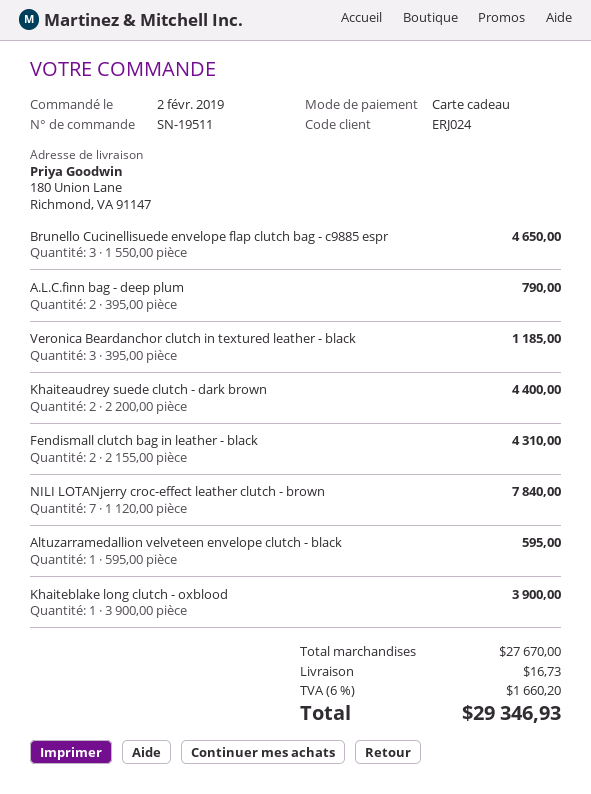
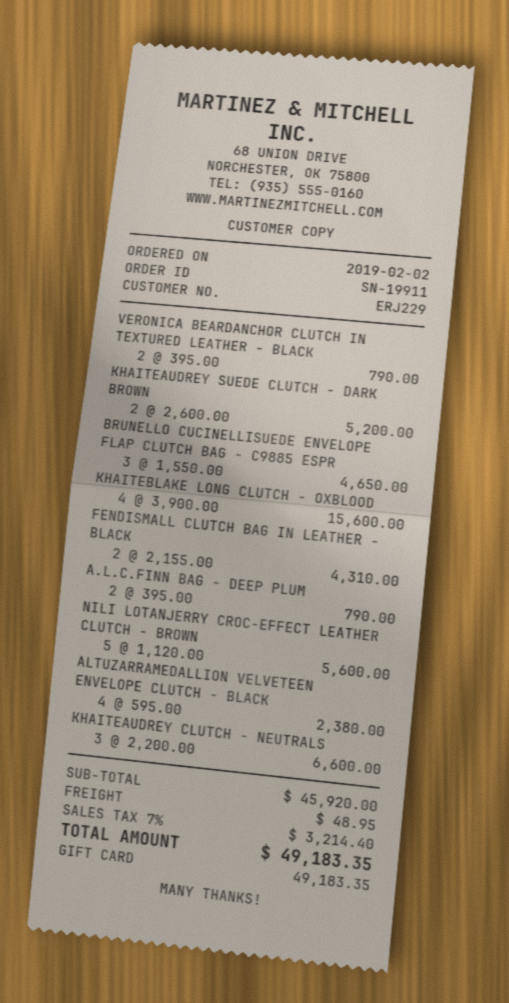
order number: SN-19511 -> SN-19911
customer number: ERJ024 -> ERJ229
Veronica Beardanchor clutch in textured leather - black: 3 x 395.00 = 1185.00 -> 2 x 395.00 = 790.00
Khaiteaudrey suede clutch - dark brown: 2 x 2200.00 = 4400.00 -> 2 x 2600.00 = 5200.00
NILI LOTANjerry croc-effect leather clutch - brown: 7 x 1120.00 = 7840.00 -> 5 x 1120.00 = 5600.00
Altuzarramedallion velveteen envelope clutch - black: 1 x 595.00 = 595.00 -> 4 x 595.00 = 2380.00
Khaiteblake long clutch - oxblood: 1 x 3900.00 = 3900.00 -> 4 x 3900.00 = 15600.00
KHAITEAUDREY CLUTCH - NEUTRALS: none -> 3 x 2200.00 = 6600.00
subtotal: 27670.00 -> 45920.00
shipping: 16.73 -> 48.95
tax: 6% = 1660.20 -> 7% = 3214.40
total: 29346.93 -> 49183.35

